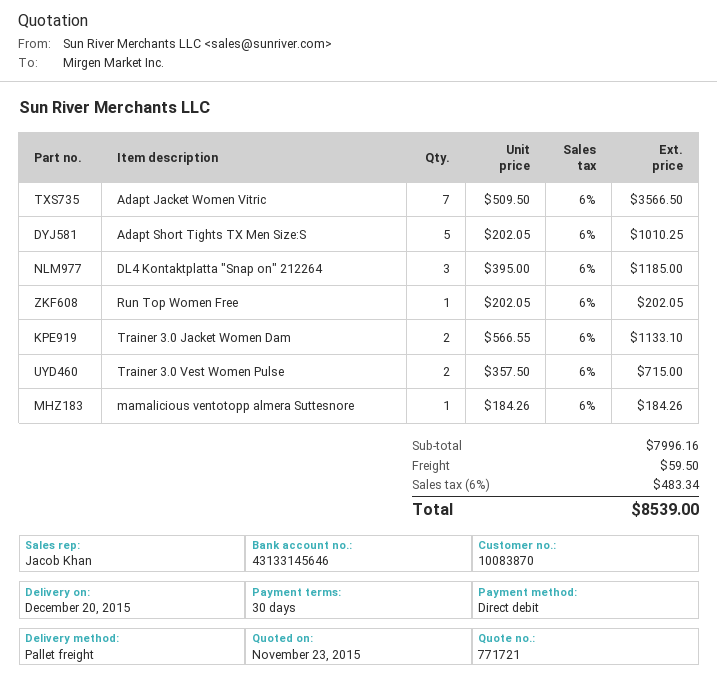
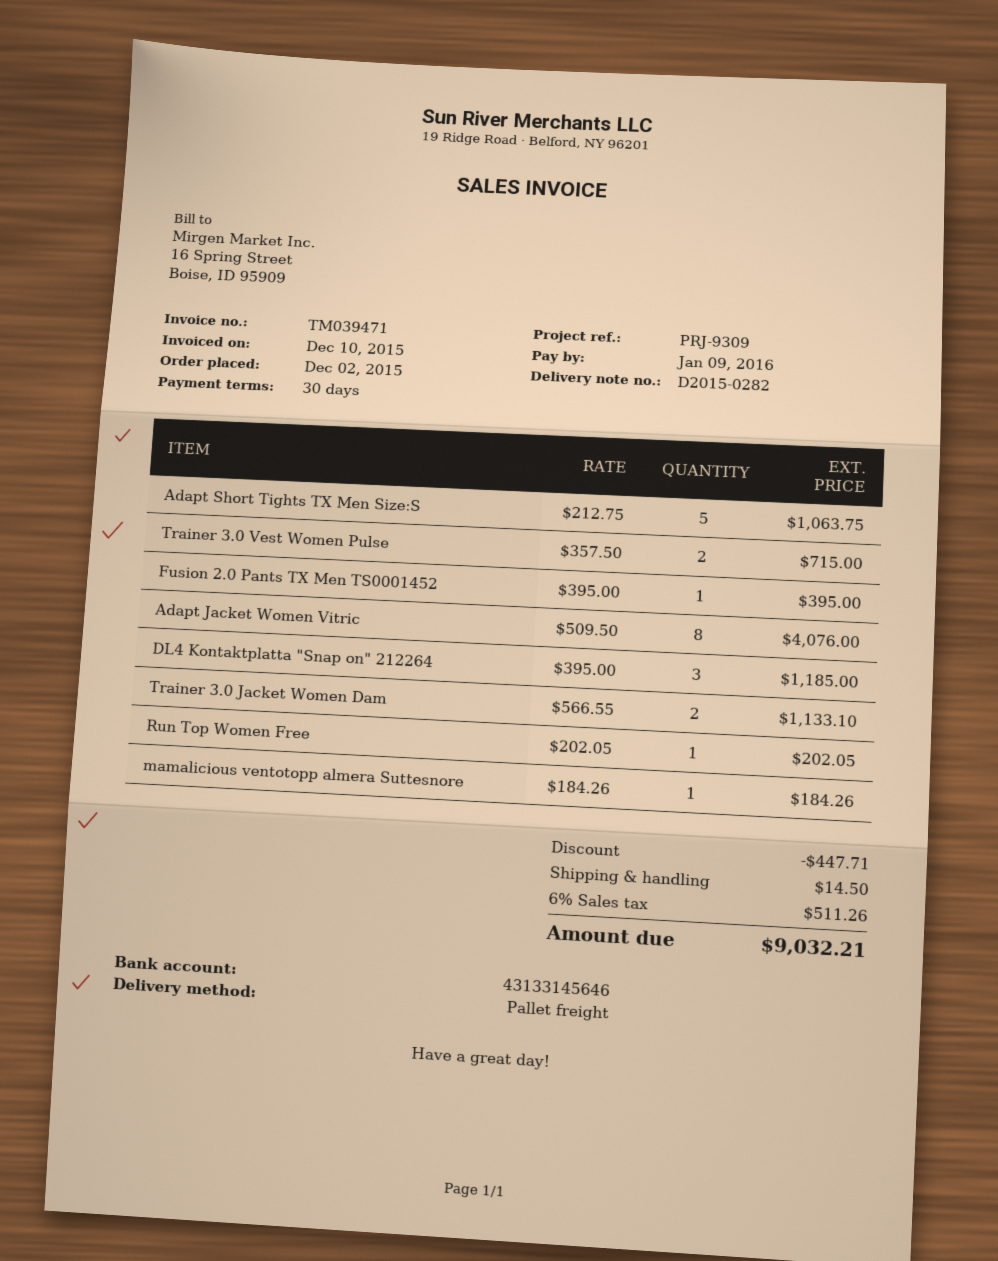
Adapt Jacket Women Vitric: 7 x 509.50 = 3566.50 -> 8 x 509.50 = 4076.00
Adapt Short Tights TX Men Size:S: 5 x 202.05 = 1010.25 -> 5 x 212.75 = 1063.75
Fusion 2.0 Pants TX Men TS0001452: none -> 1 x 395.00 = 395.00
discount: none -> 447.71
shipping: 59.50 -> 14.50
tax: 6% = 483.34 -> 6% = 511.26
total: 8539.00 -> 9032.21

